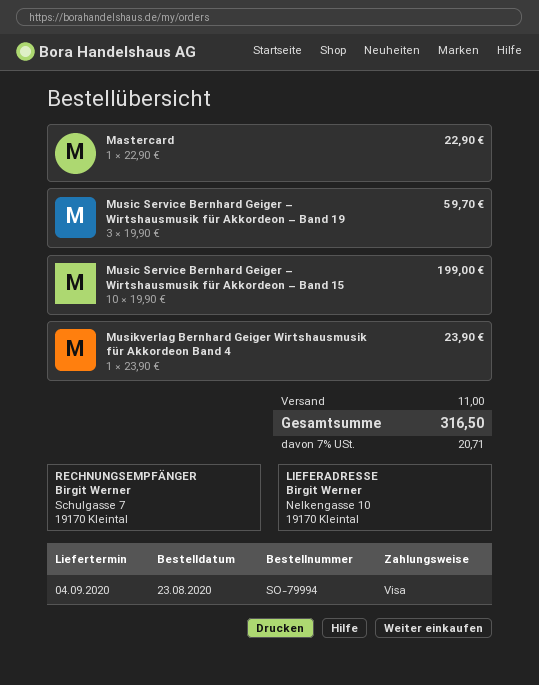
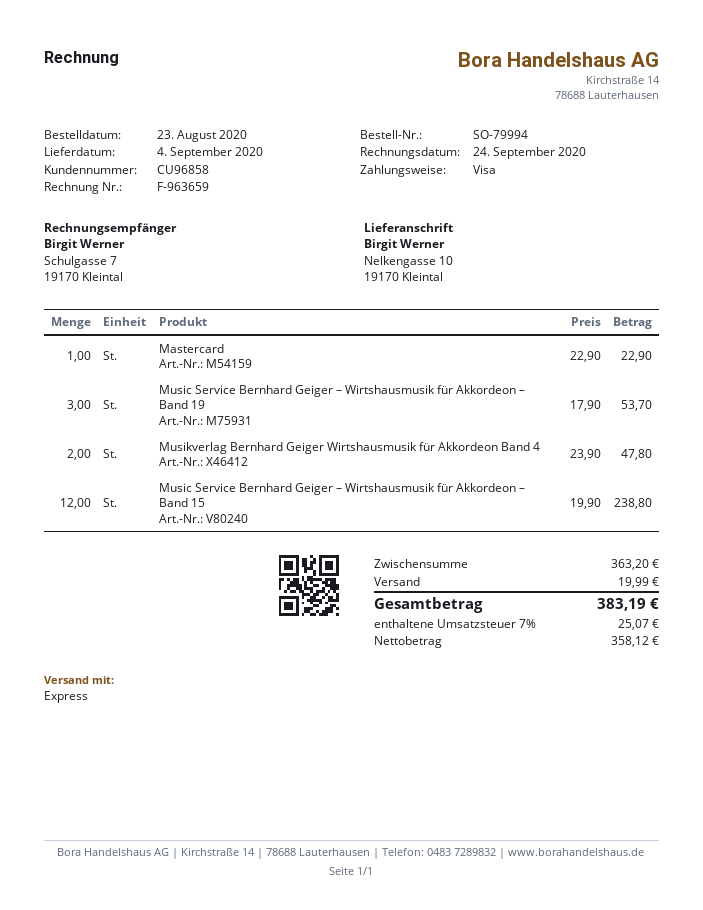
Music Service Bernhard Geiger – Wirtshausmusik für Akkordeon – Band 19: 3 x 19.90 = 59.70 -> 3 x 17.90 = 53.70
Music Service Bernhard Geiger – Wirtshausmusik für Akkordeon – Band 15: 10 x 19.90 = 199.00 -> 12 x 19.90 = 238.80
Musikverlag Bernhard Geiger Wirtshausmusik für Akkordeon Band 4: 1 x 23.90 = 23.90 -> 2 x 23.90 = 47.80
shipping: 11.00 -> 19.99
tax: 7% = 20.71 -> 7% = 25.07
total: 316.50 -> 383.19

